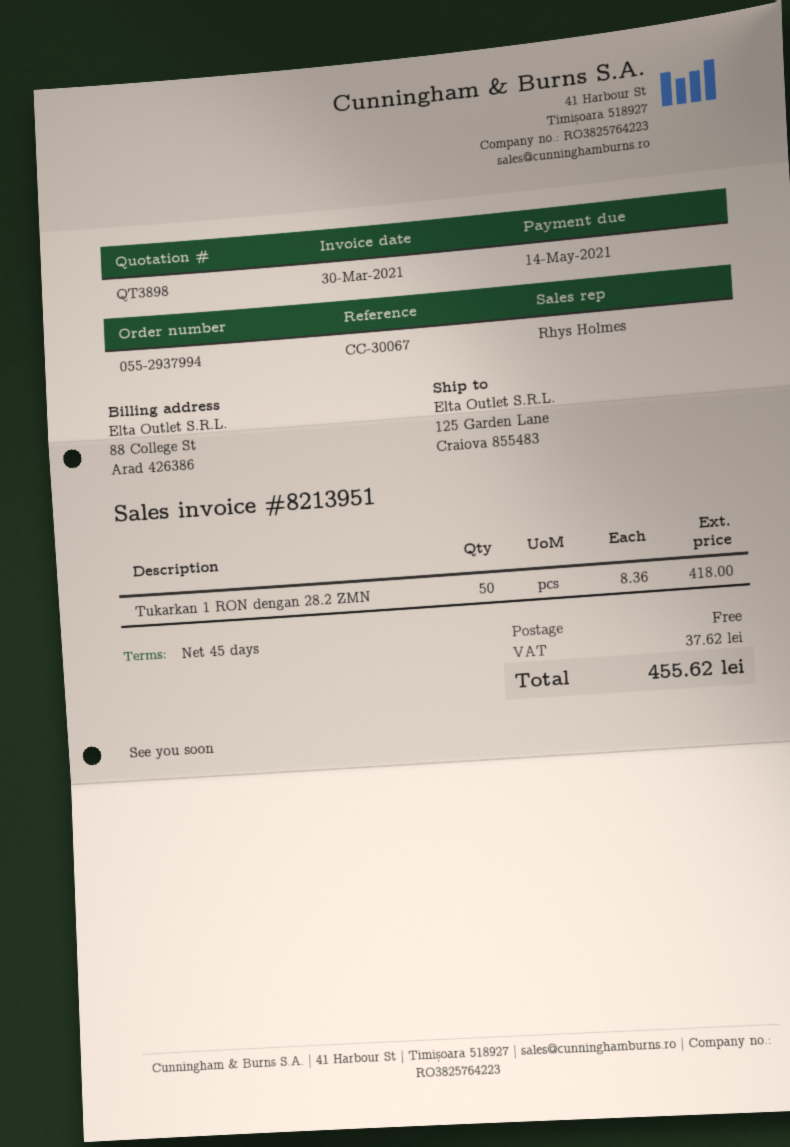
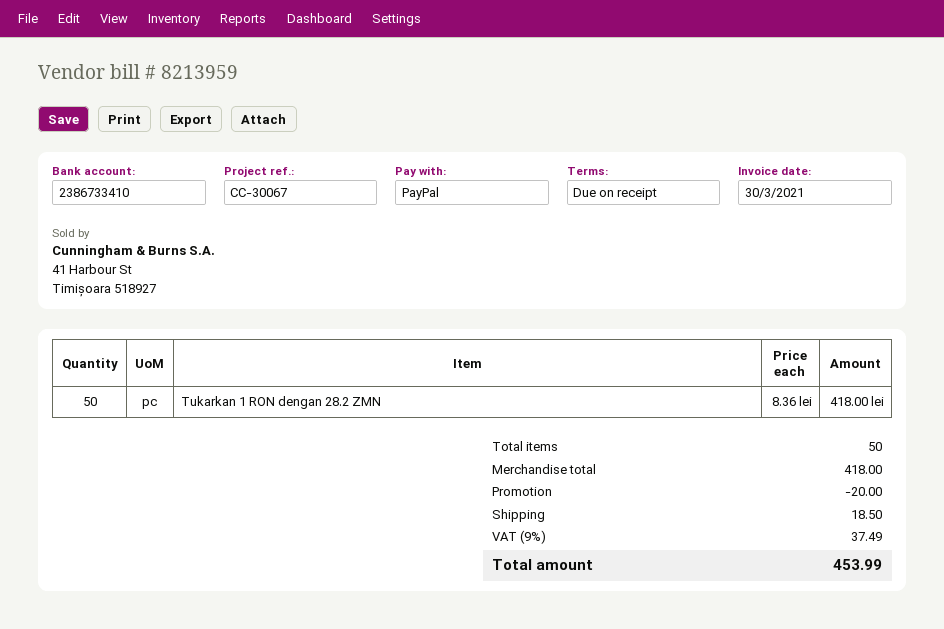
invoice number: 8213951 -> 8213959
payment terms: 45 days -> on receipt
discount: none -> 20.00
shipping: 0.00 -> 18.50
tax: 37.62 -> 37.49
total: 455.62 -> 453.99

